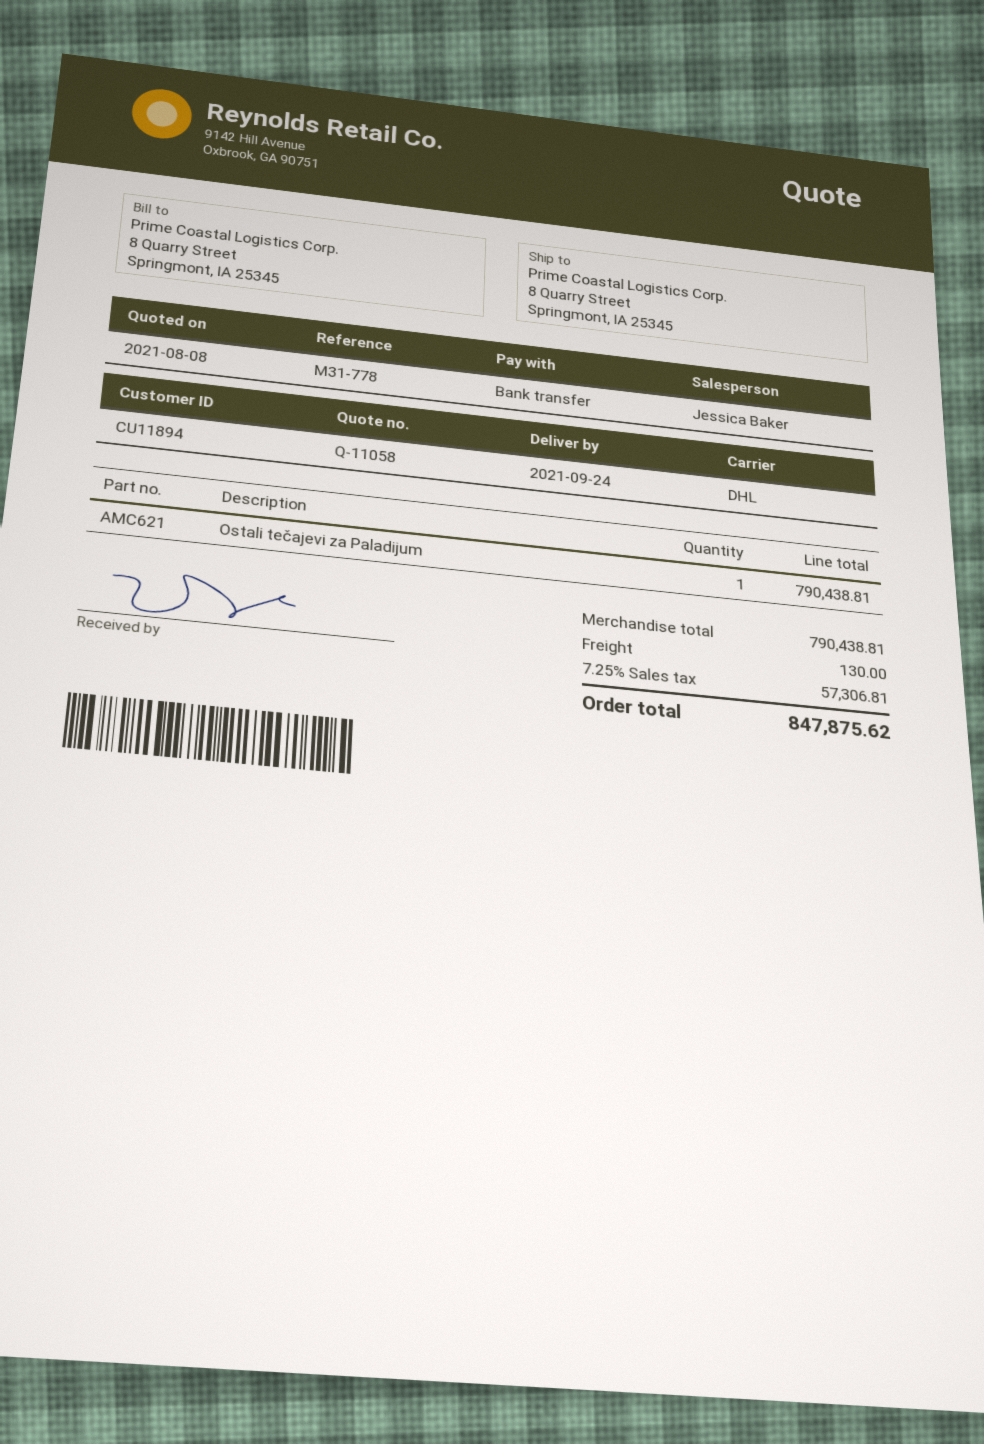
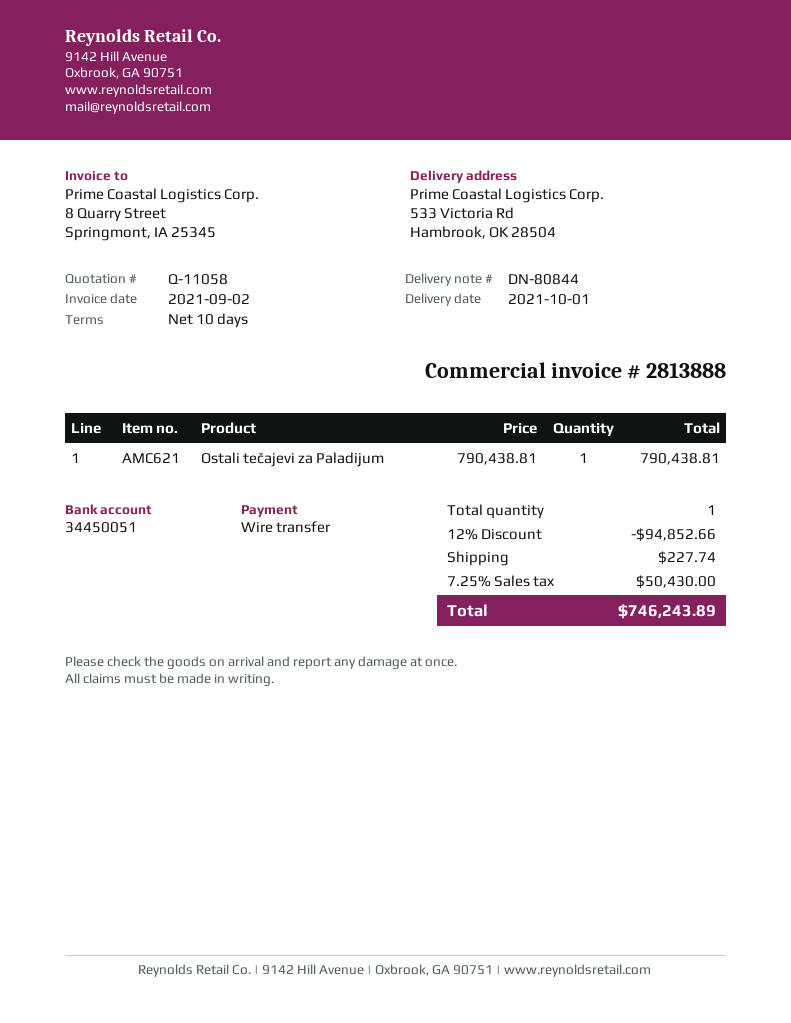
delivery date: 2021-09-24 -> 2021-10-01
ship to: 8 Quarry Street, Springmont, IA 25345 -> 533 Victoria Rd, Hambrook, OK 28504
discount: none -> 12% = 94852.66
shipping: 130.00 -> 227.74
tax: 7.25% = 57306.81 -> 7.25% = 50430.00
total: 847875.62 -> 746243.89

